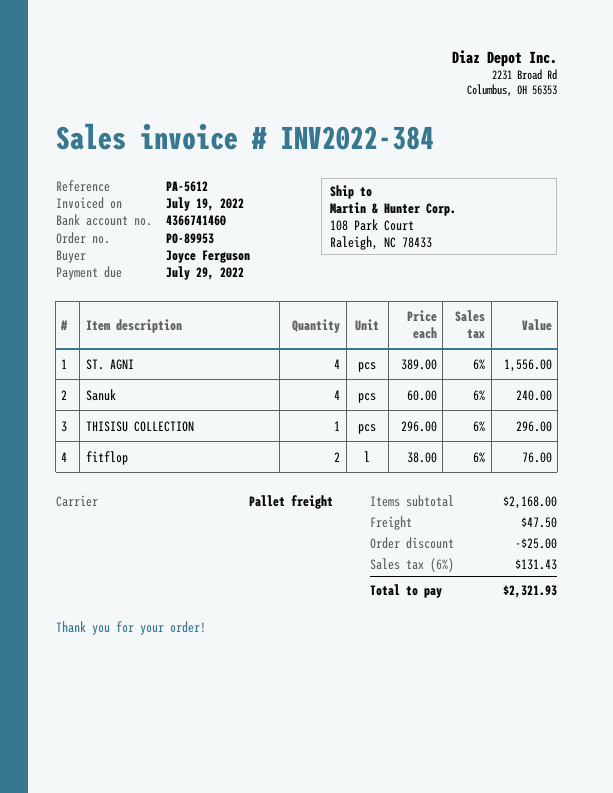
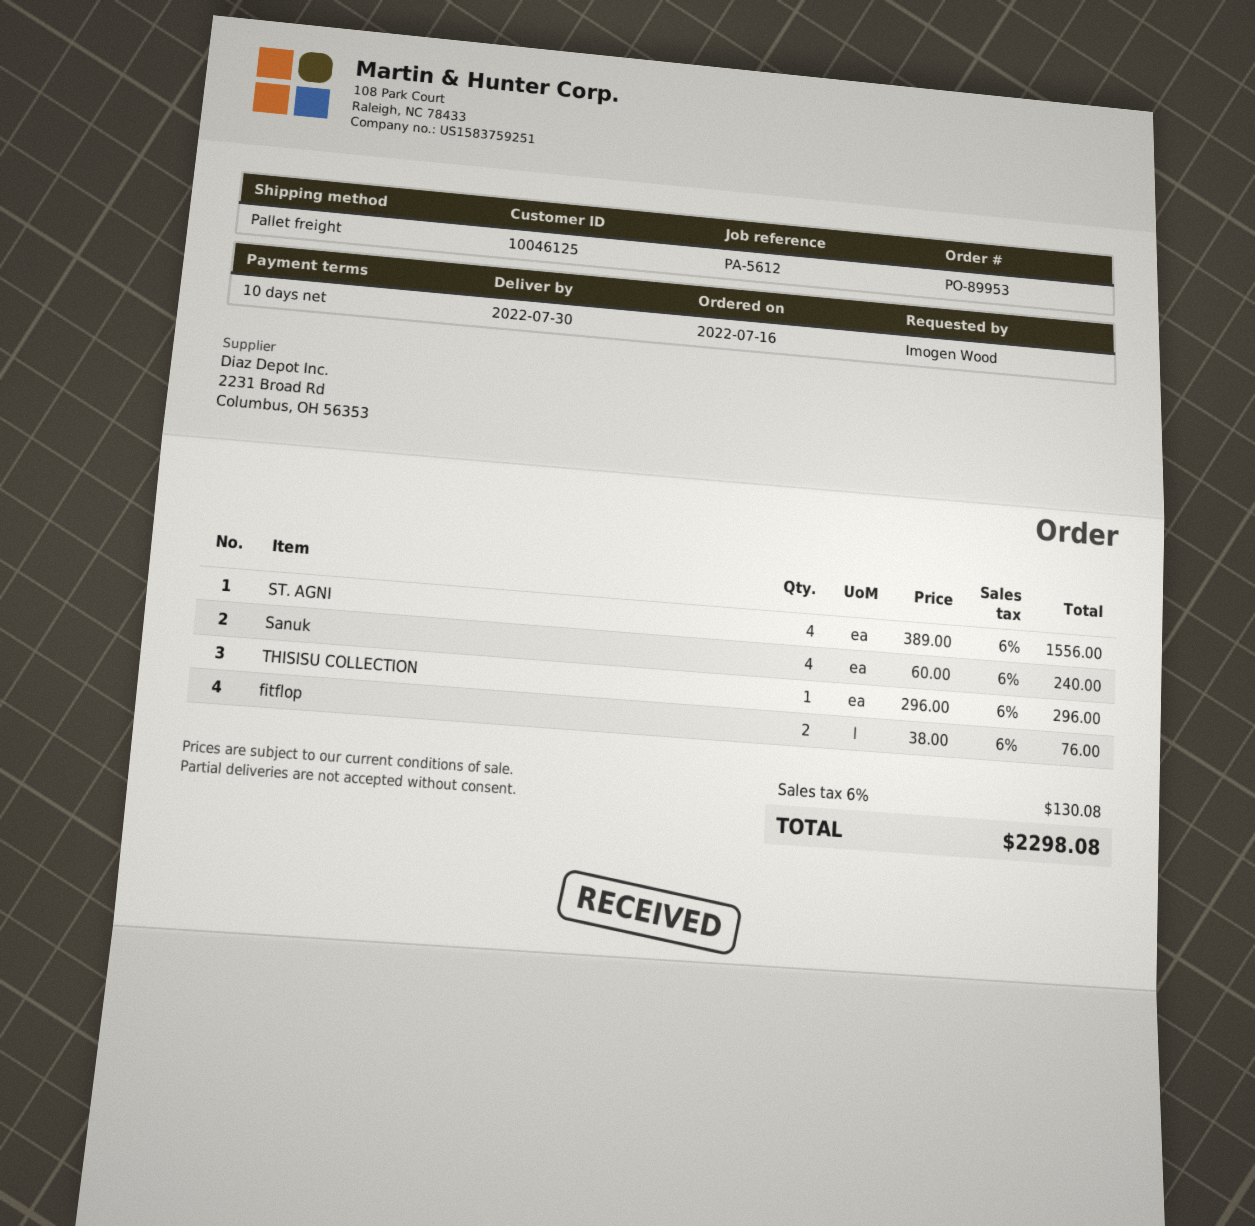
ordered by: Joyce Ferguson -> Imogen Wood
discount: 25.00 -> none
shipping: 47.50 -> none
tax: 6% = 131.43 -> 6% = 130.08
total: 2321.93 -> 2298.08

